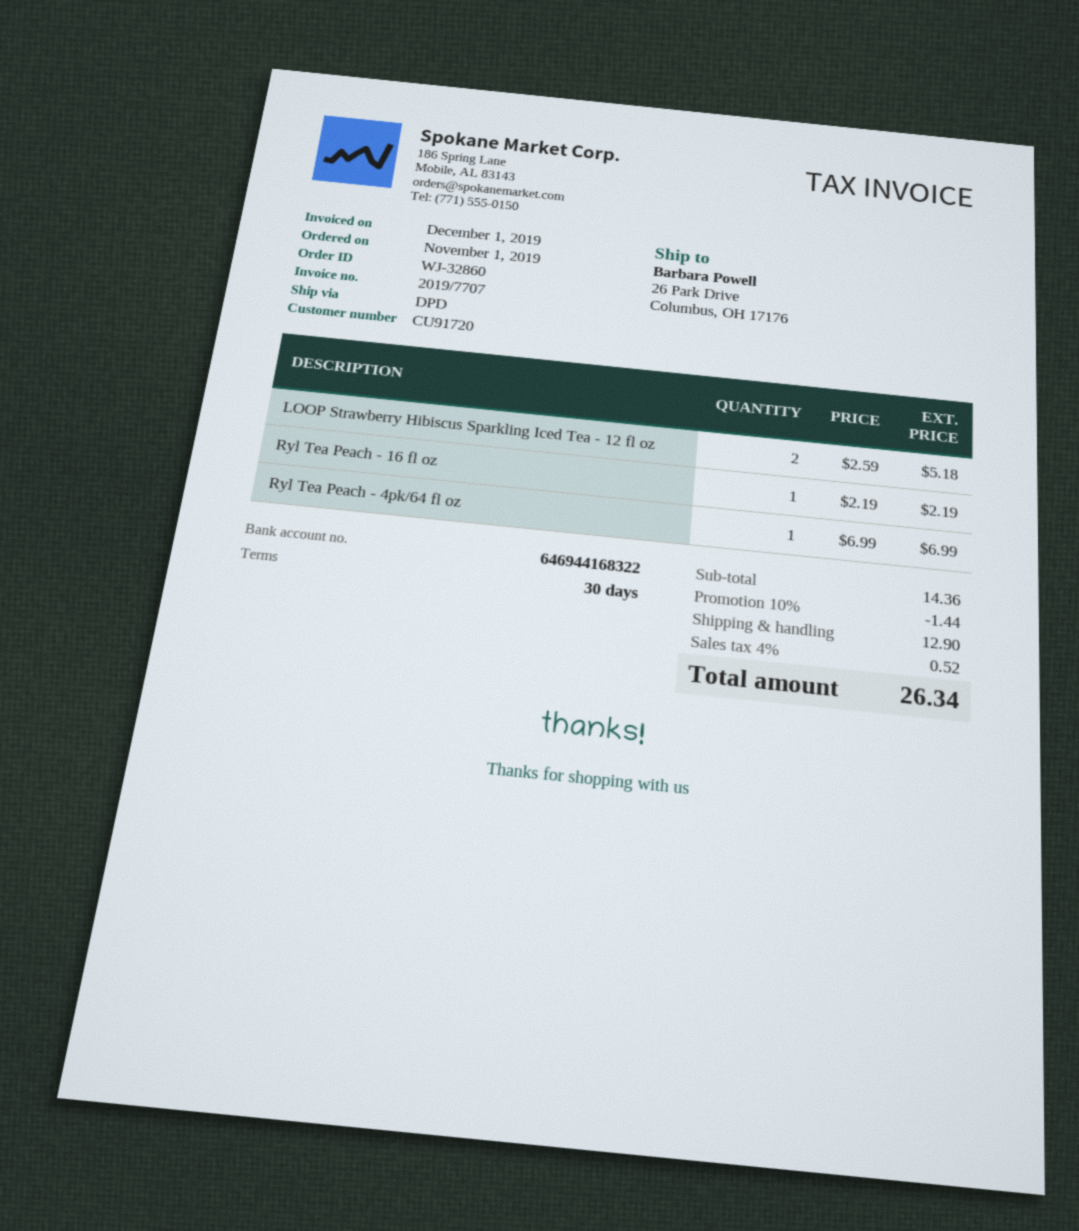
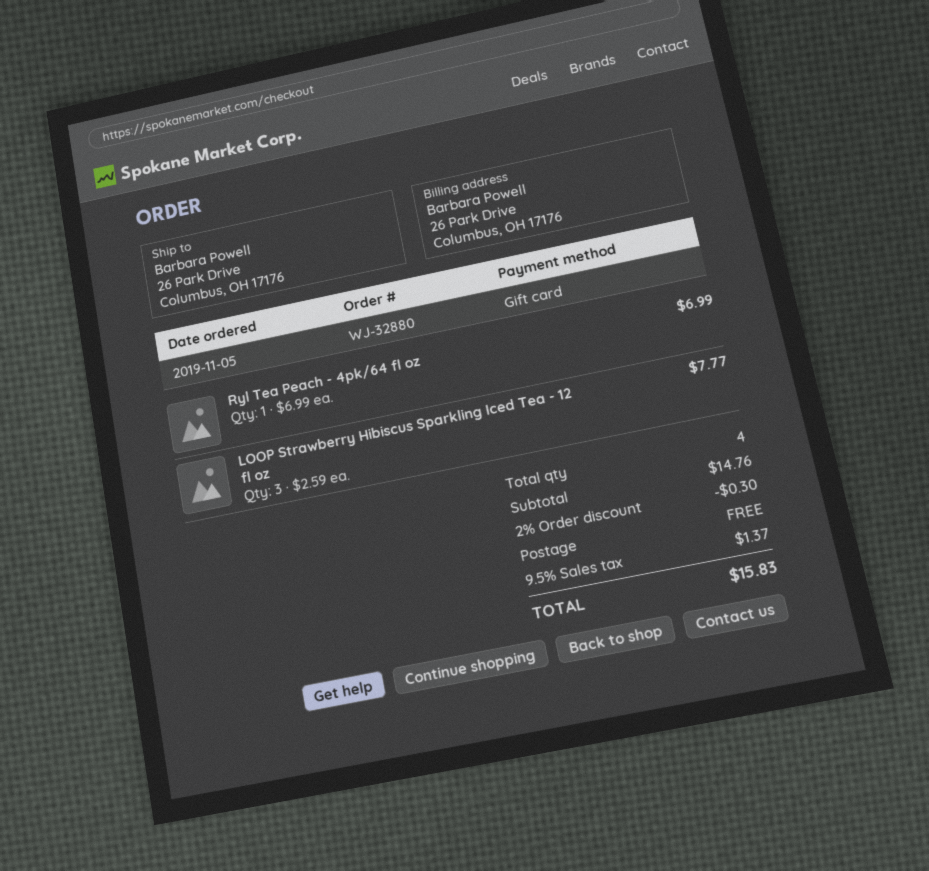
order number: WJ-32860 -> WJ-32880
order date: 2019-11-01 -> 2019-11-05
LOOP Strawberry Hibiscus Sparkling Iced Tea - 12 fl oz: 2 x 2.59 = 5.18 -> 3 x 2.59 = 7.77
Ryl Tea Peach - 16 fl oz: 1 x 2.19 = 2.19 -> none
subtotal: 14.36 -> 14.76
discount: 10% = 1.44 -> 2% = 0.30
shipping: 12.90 -> 0.00
tax: 4% = 0.52 -> 9.5% = 1.37
total: 26.34 -> 15.83

